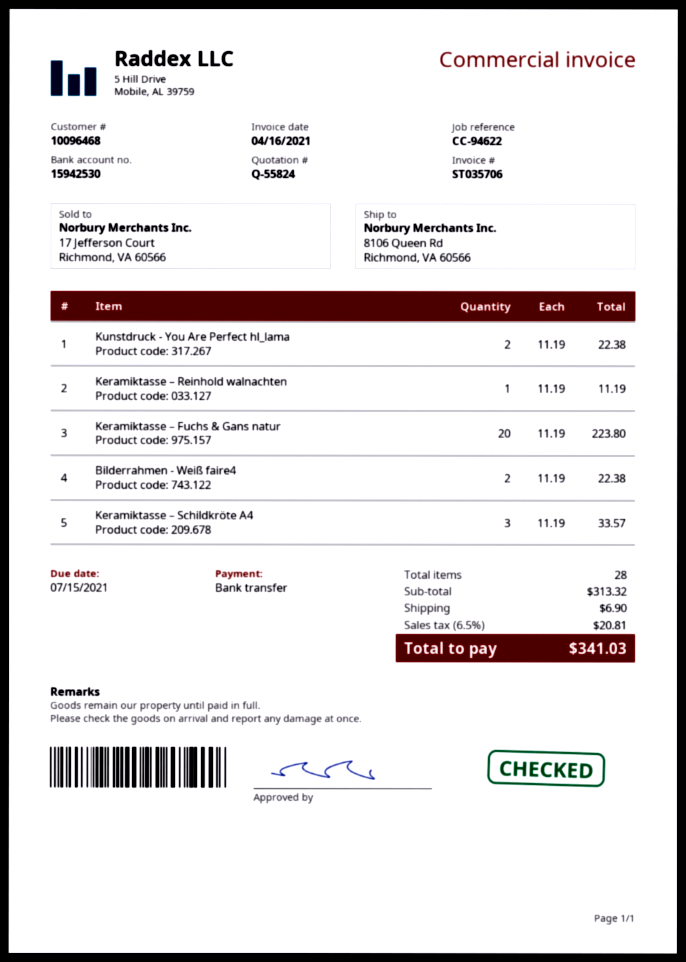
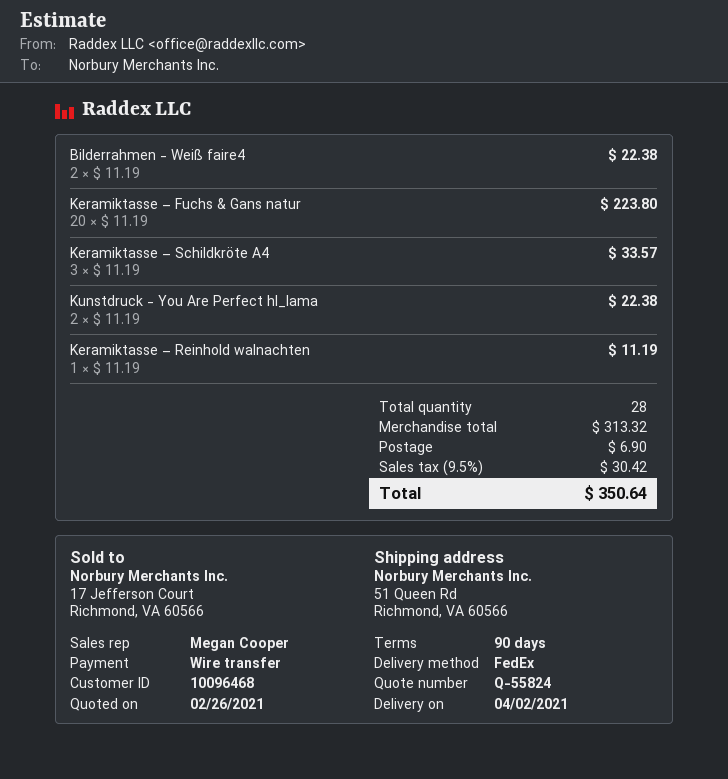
ship to: 8106 Queen Rd, Richmond, VA 60566 -> 51 Queen Rd, Richmond, VA 60566
tax: 6.5% = 20.81 -> 9.5% = 30.42
total: 341.03 -> 350.64

